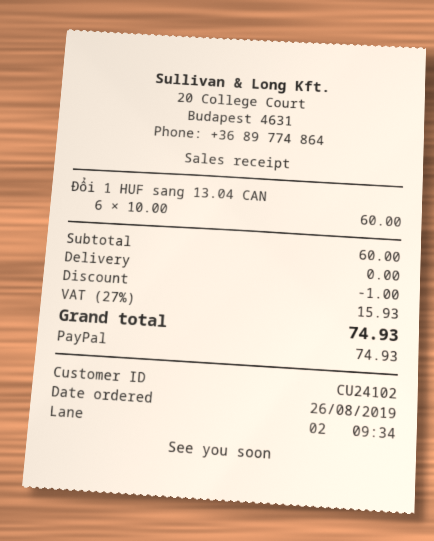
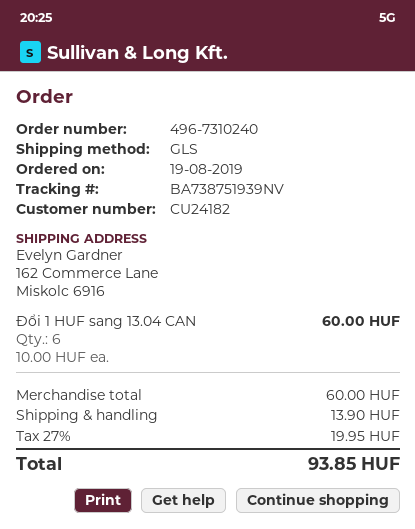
order date: 2019-08-26 -> 2019-08-19
customer number: CU24102 -> CU24182
discount: 1.00 -> none
shipping: 0.00 -> 13.90
tax: 27% = 15.93 -> 27% = 19.95
total: 74.93 -> 93.85

